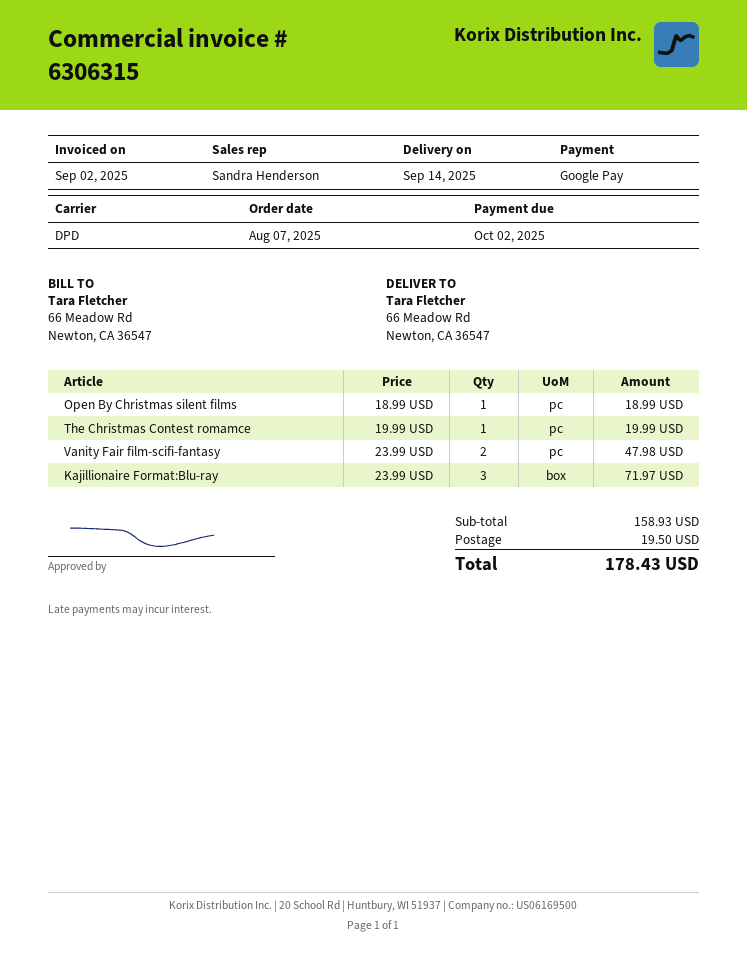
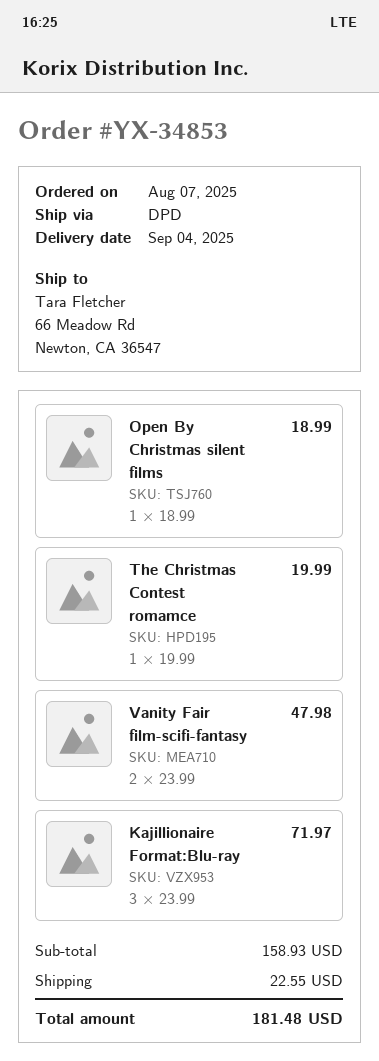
delivery date: 2025-09-14 -> 2025-09-04
shipping: 19.50 -> 22.55
total: 178.43 -> 181.48

